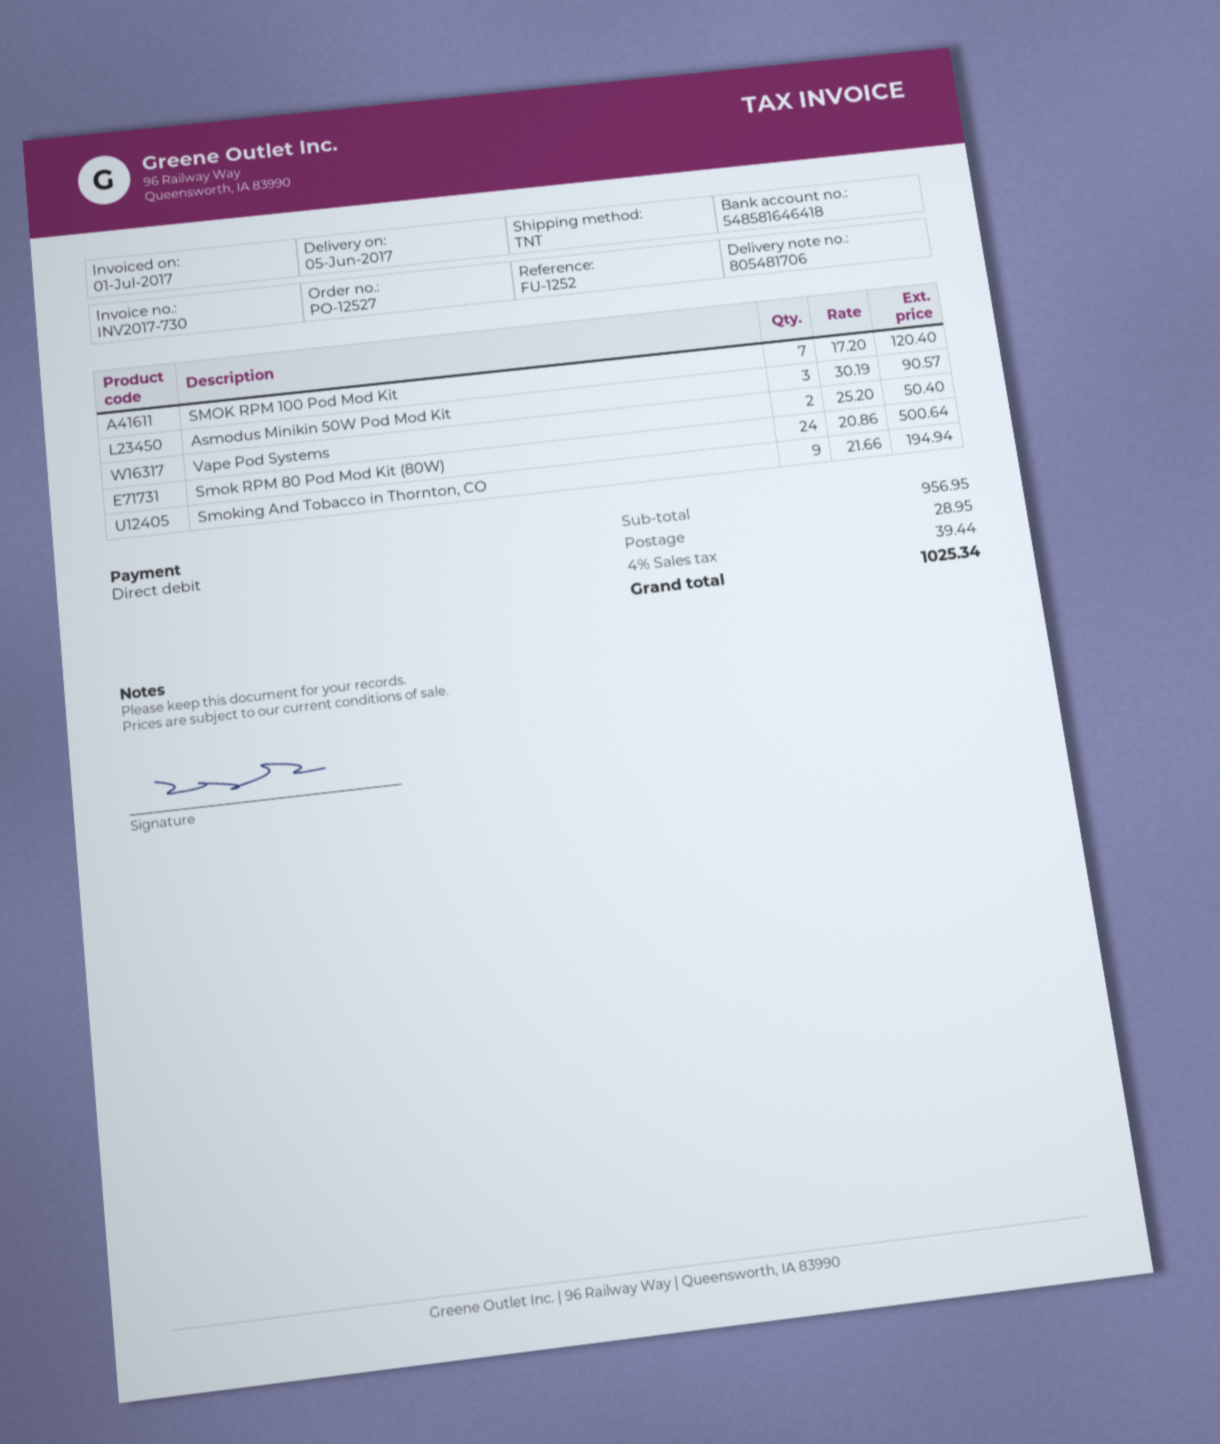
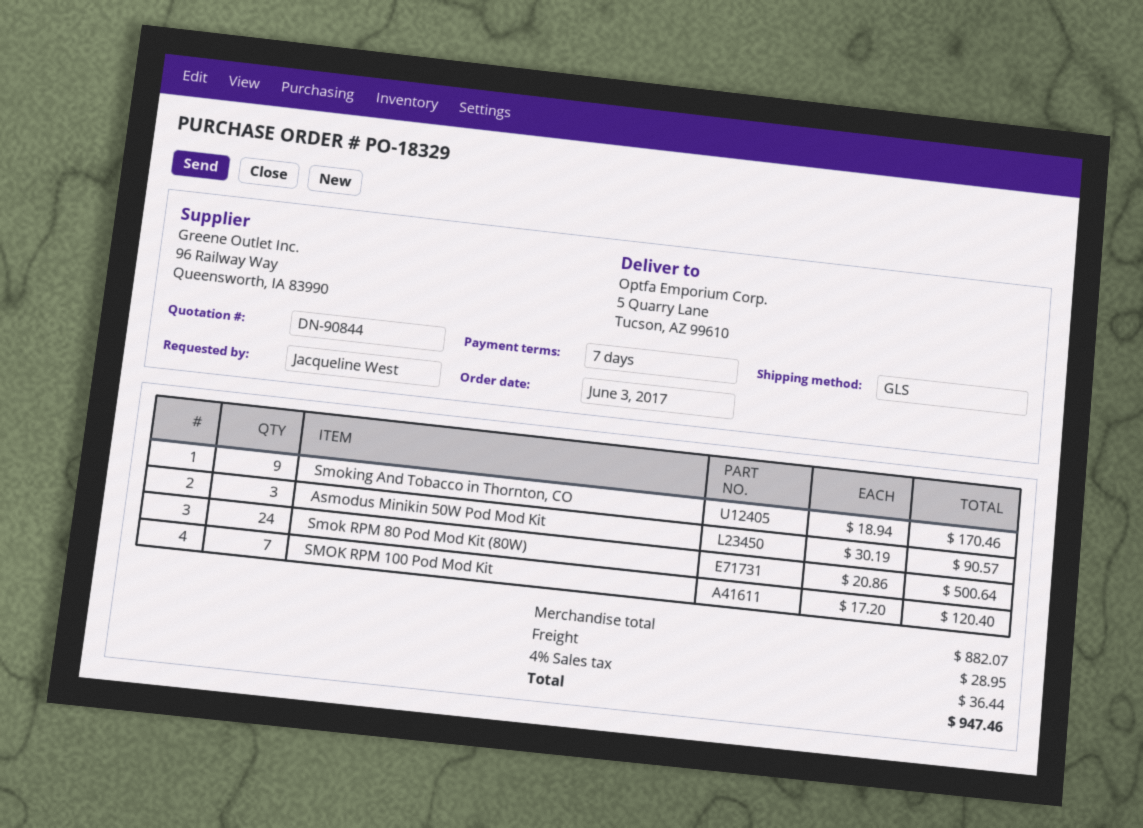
order number: PO-12527 -> PO-18329
shipping method: TNT -> GLS
Vape Pod Systems: 2 x 25.20 = 50.40 -> none
Smoking And Tobacco in Thornton, CO: 9 x 21.66 = 194.94 -> 9 x 18.94 = 170.46
subtotal: 956.95 -> 882.07
tax: 4% = 39.44 -> 4% = 36.44
total: 1025.34 -> 947.46

